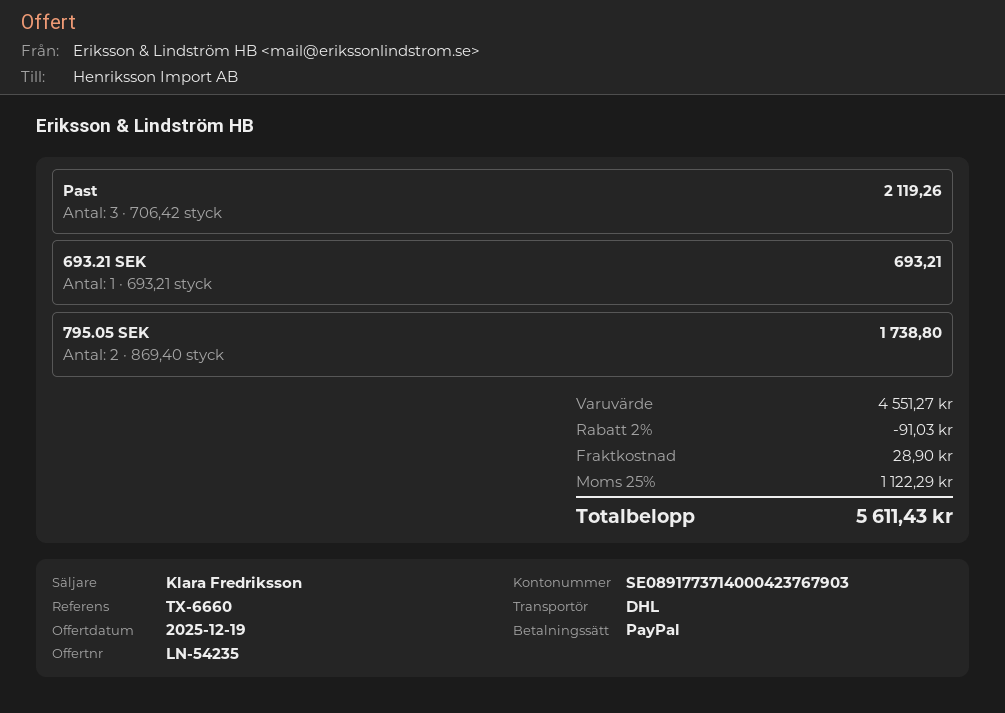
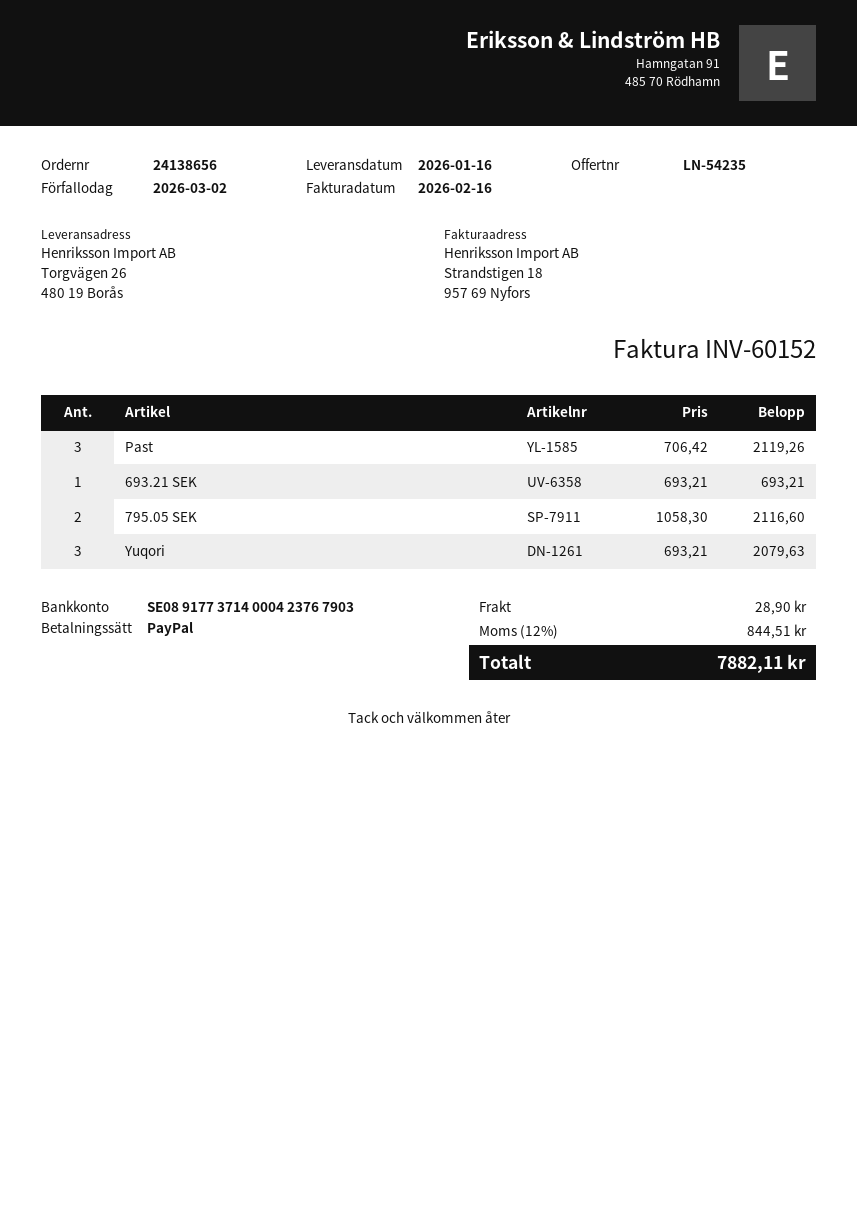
795.05 SEK: 2 x 869.40 = 1738.80 -> 2 x 1058.30 = 2116.60
Yuqori: none -> 3 x 693.21 = 2079.63
discount: 2% = 91.03 -> none
tax: 25% = 1122.29 -> 12% = 844.51
total: 5611.43 -> 7882.11

